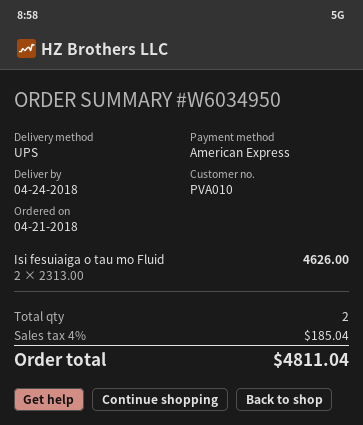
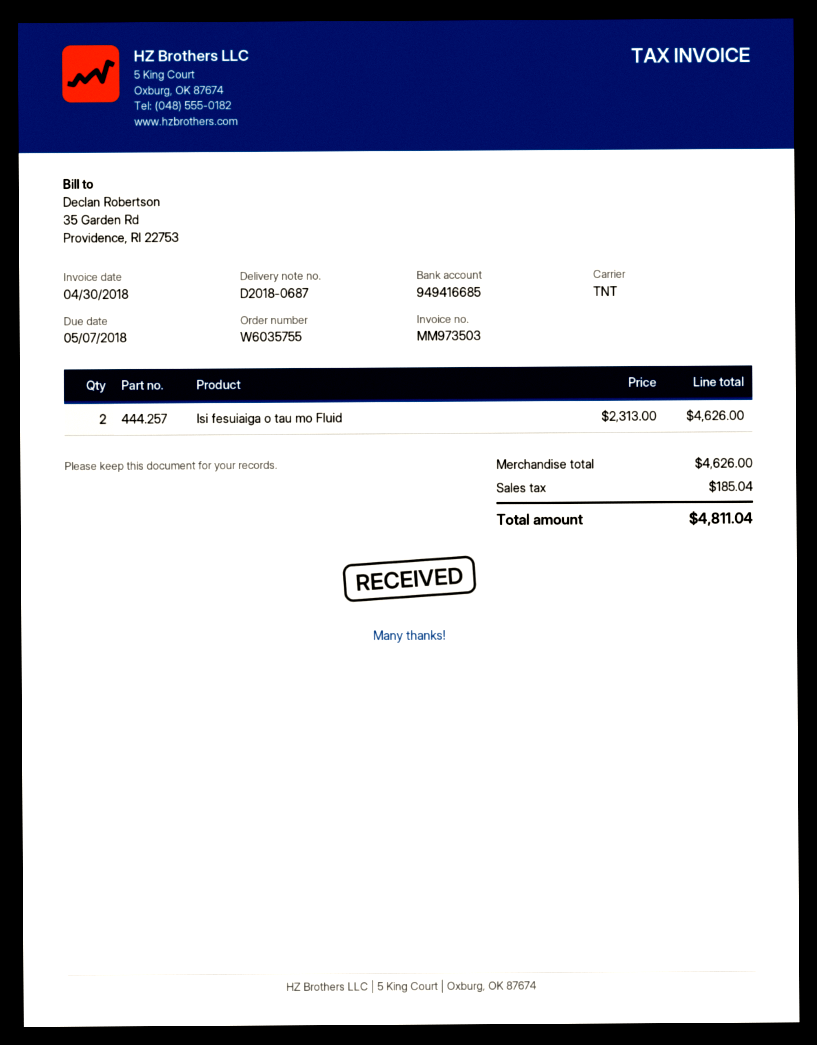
order number: W6034950 -> W6035755
shipping method: UPS -> TNT

